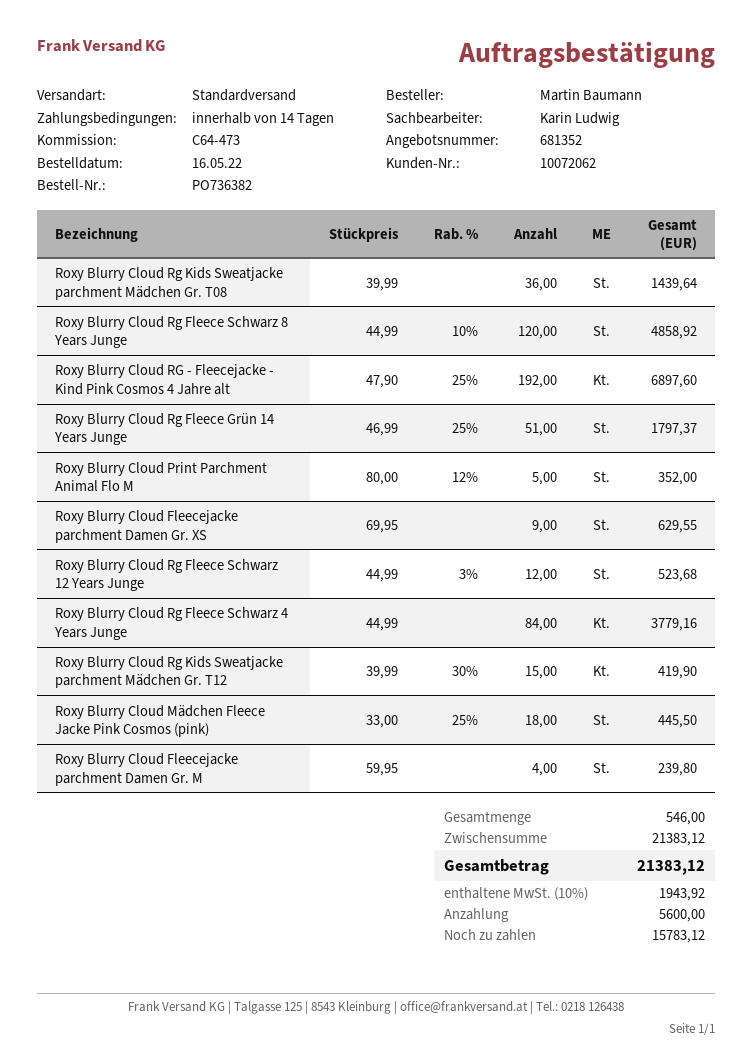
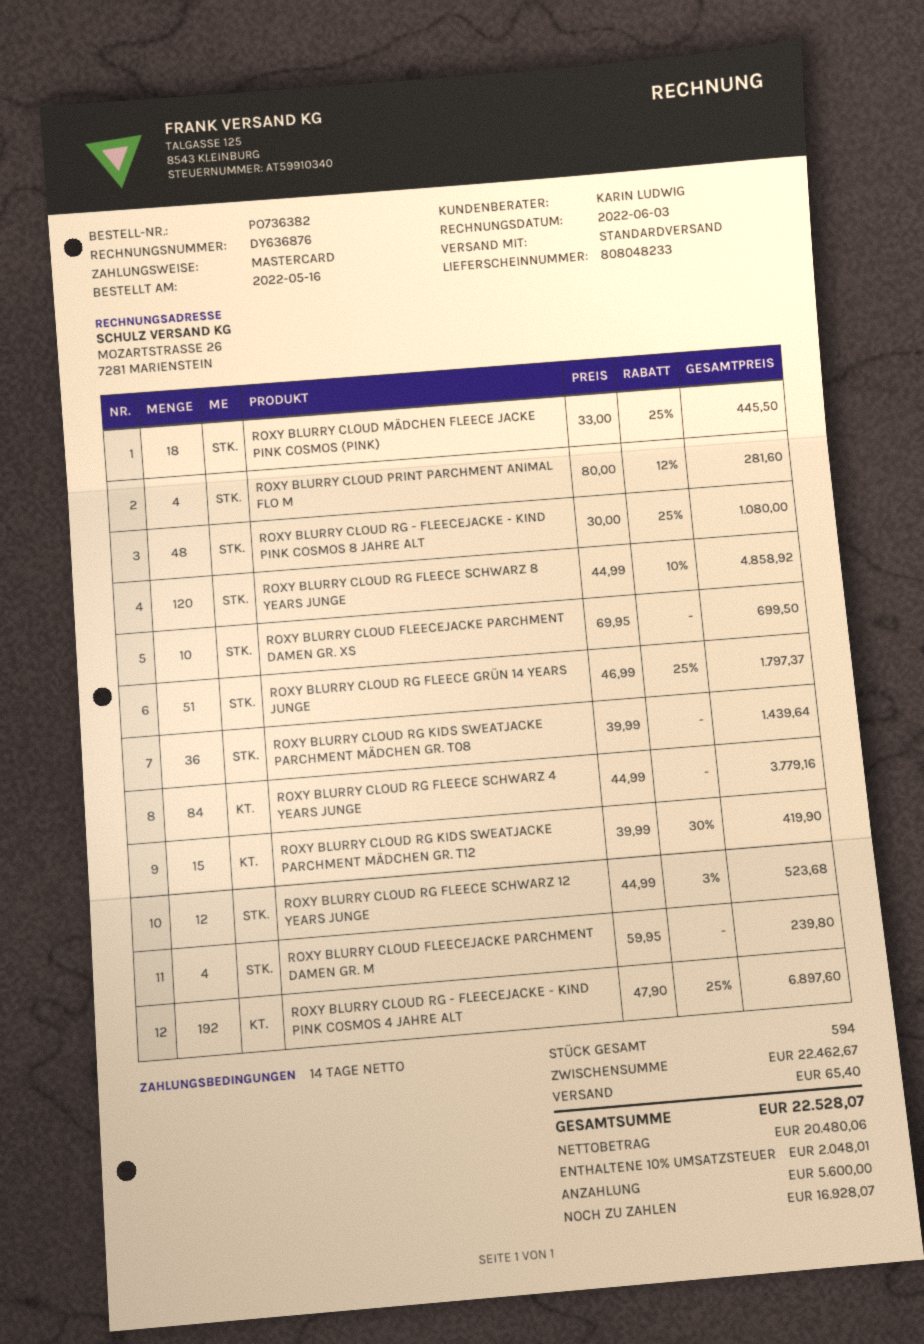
Roxy Blurry Cloud Print Parchment Animal Flo M: 5 x 80.00 - 12% = 352.00 -> 4 x 80.00 - 12% = 281.60
Roxy Blurry Cloud Fleecejacke parchment Damen Gr. XS: 9 x 69.95 = 629.55 -> 10 x 69.95 = 699.50
ROXY BLURRY CLOUD RG - FLEECEJACKE - KIND PINK COSMOS 8 JAHRE ALT: none -> 48 x 30.00 - 25% = 1080.00
total quantity: 546 -> 594
subtotal: 21383.12 -> 22462.67
shipping: none -> 65.40
tax: 10% = 1943.92 -> 10% = 2048.01
total: 21383.12 -> 22528.07
balance: 15783.12 -> 16928.07

